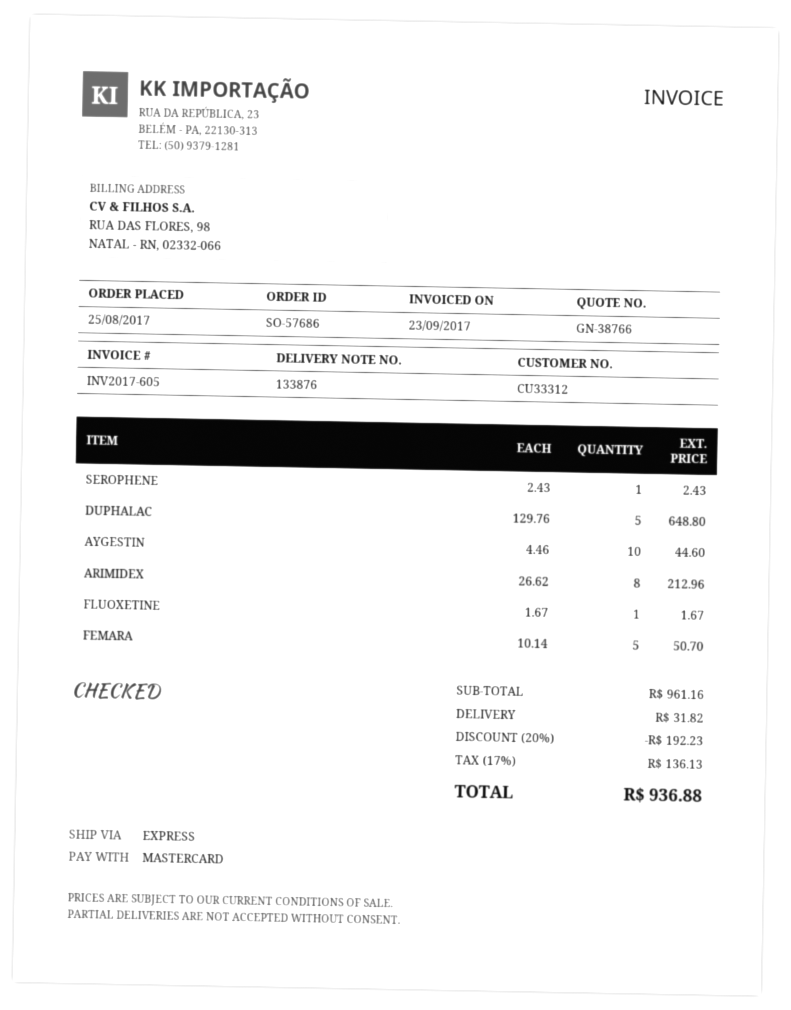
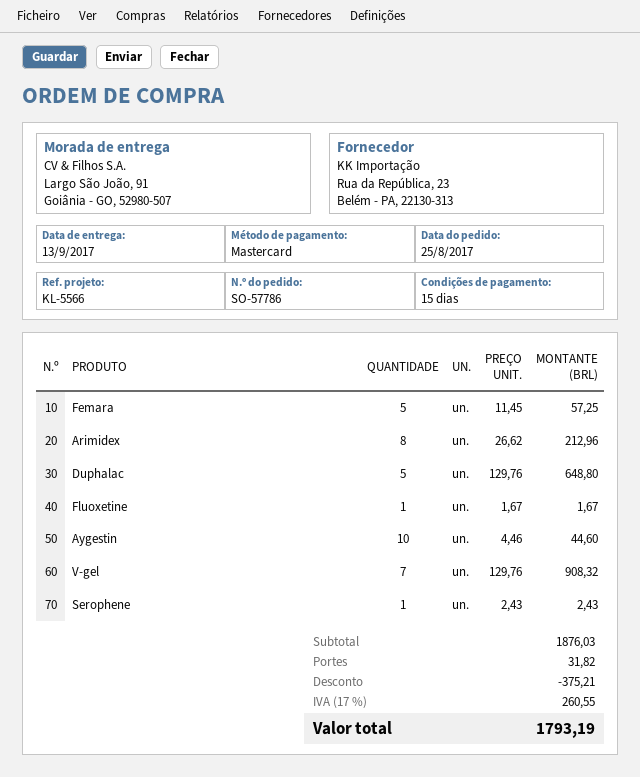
order number: SO-57686 -> SO-57786
FEMARA: 5 x 10.14 = 50.70 -> 5 x 11.45 = 57.25
V-gel: none -> 7 x 129.76 = 908.32
subtotal: 961.16 -> 1876.03
discount: 192.23 -> 375.21
tax: 17% = 136.13 -> 17% = 260.55
total: 936.88 -> 1793.19

